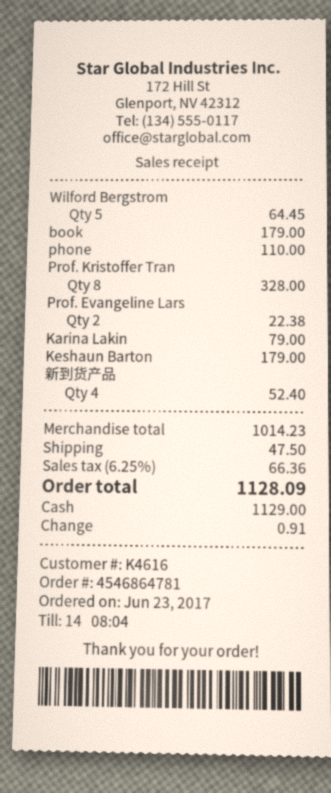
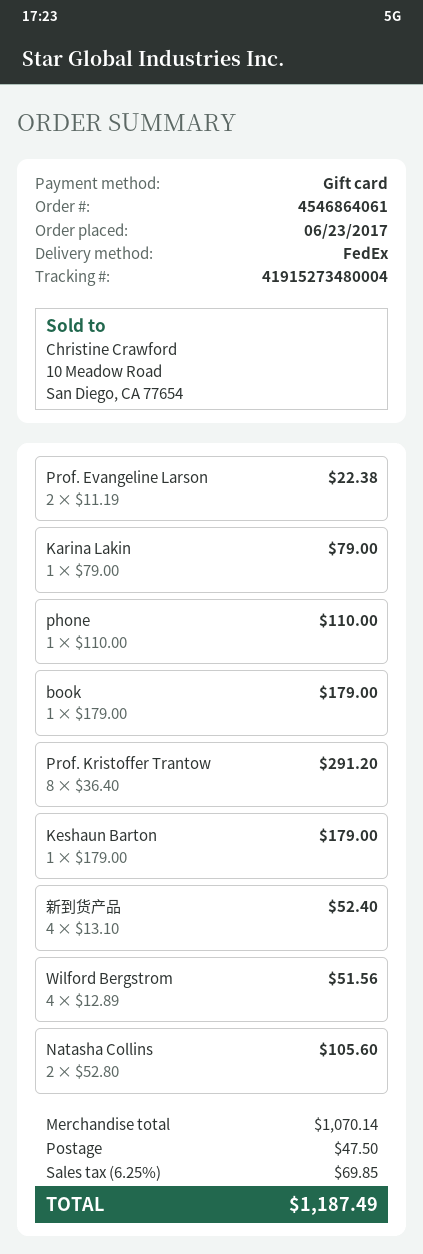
order number: 4546864781 -> 4546864061
payment method: cash -> gift card
Wilford Bergstrom: 5 for 64.45 -> 4 for 51.56
Prof. Kristoffer Tran: 8 for 328.00 -> 8 for 291.20
Natasha Collins: none -> 2 for 105.60
subtotal: 1014.23 -> 1070.14
tax: 6.25% = 66.36 -> 6.25% = 69.85
total: 1128.09 -> 1187.49

